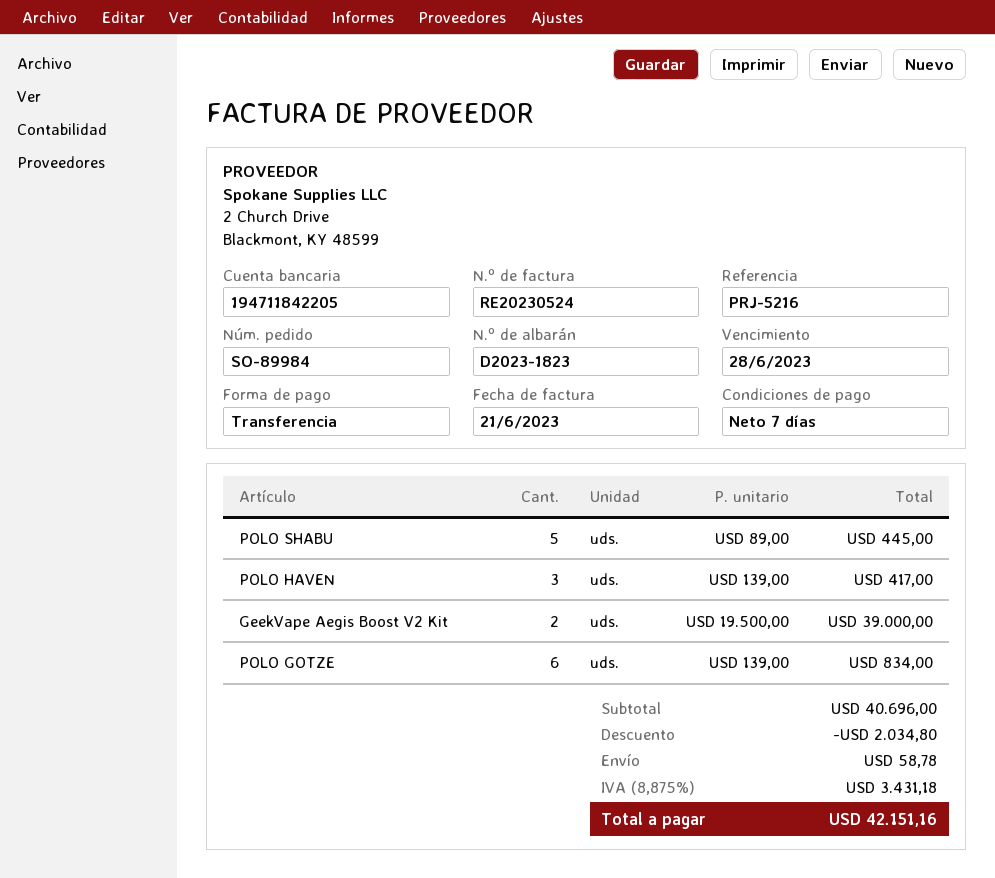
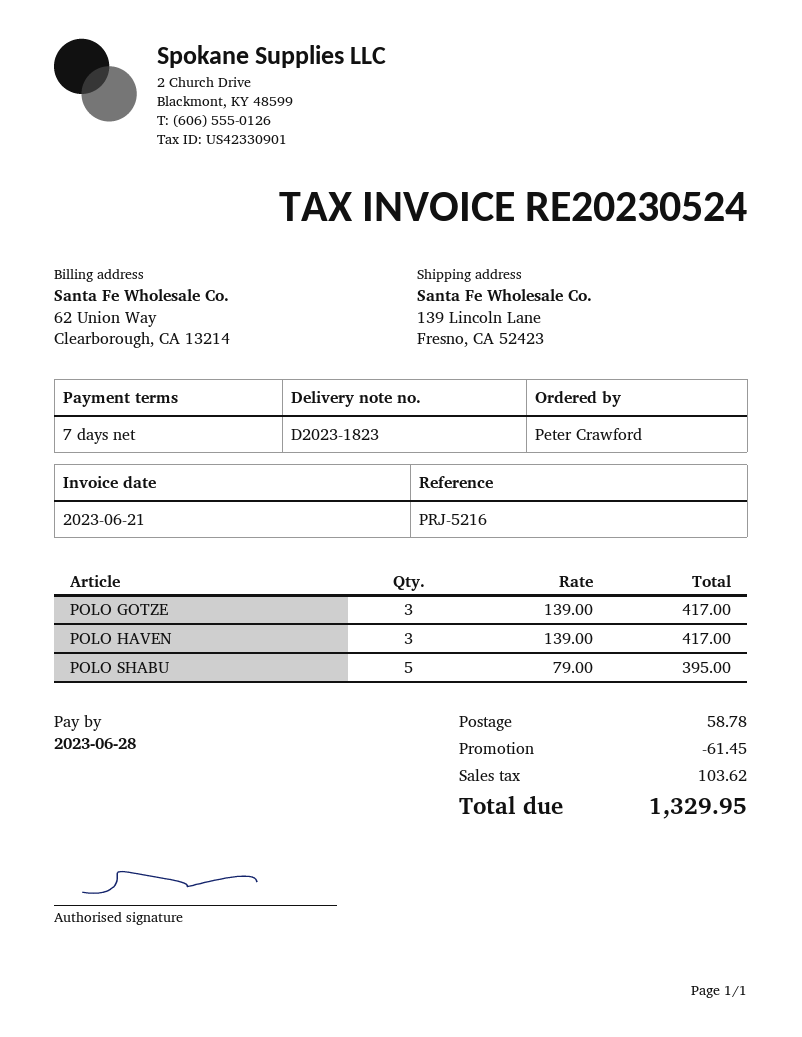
POLO SHABU: 5 x 89.00 = 445.00 -> 5 x 79.00 = 395.00
GeekVape Aegis Boost V2 Kit: 2 x 19500.00 = 39000.00 -> none
POLO GOTZE: 6 x 139.00 = 834.00 -> 3 x 139.00 = 417.00
discount: 2034.80 -> 61.45
tax: 3431.18 -> 103.62
total: 42151.16 -> 1329.95

